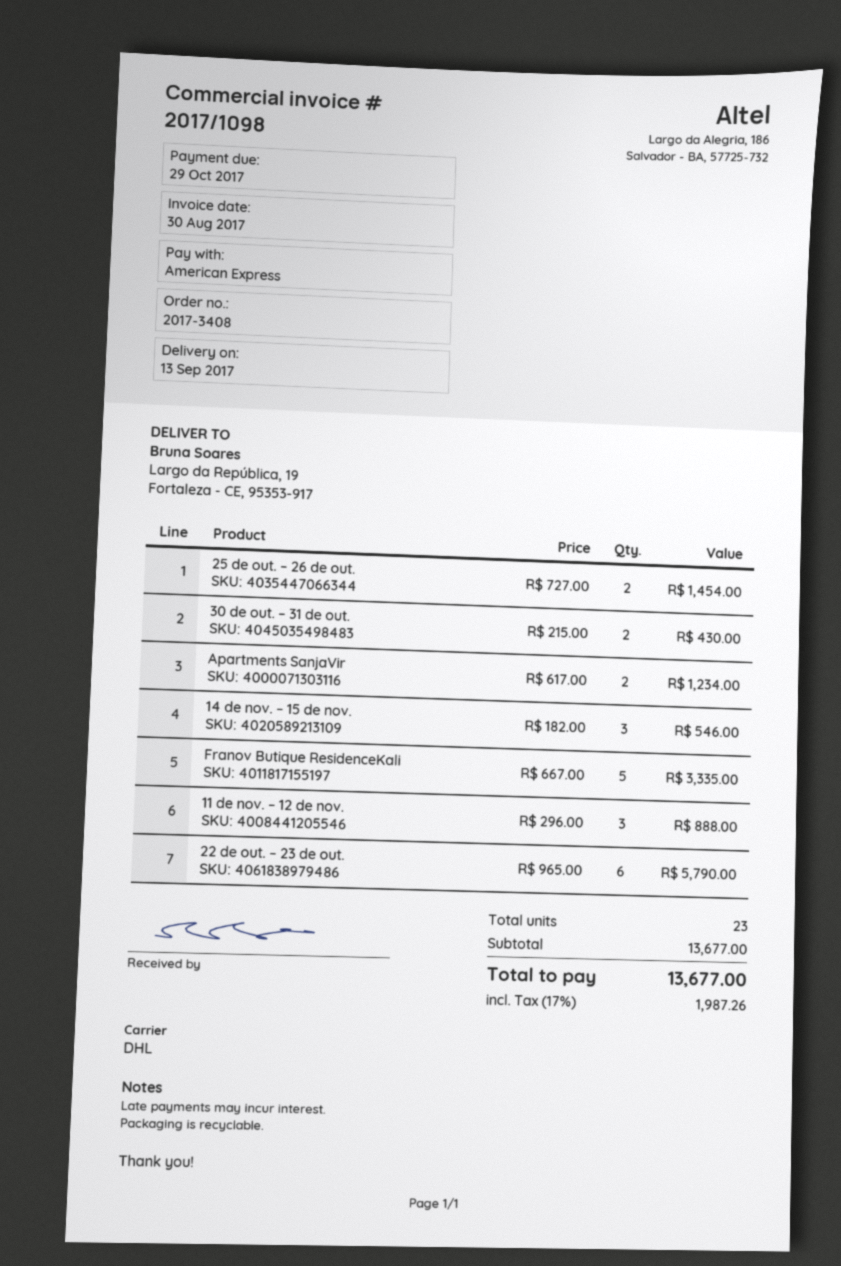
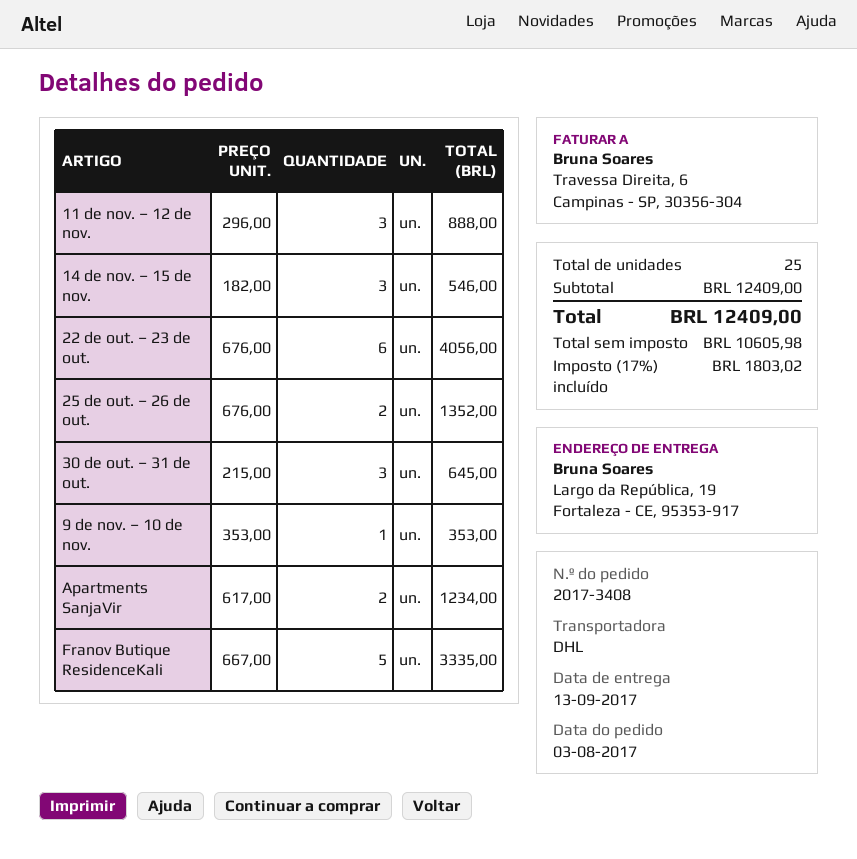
25 de out. – 26 de out.: 2 x 727.00 = 1454.00 -> 2 x 676.00 = 1352.00
30 de out. – 31 de out.: 2 x 215.00 = 430.00 -> 3 x 215.00 = 645.00
22 de out. – 23 de out.: 6 x 965.00 = 5790.00 -> 6 x 676.00 = 4056.00
9 de nov. – 10 de nov.: none -> 1 x 353.00 = 353.00
total quantity: 23 -> 25
subtotal: 13677.00 -> 12409.00
tax: 17% = 1987.26 -> 17% = 1803.02
total: 13677.00 -> 12409.00

